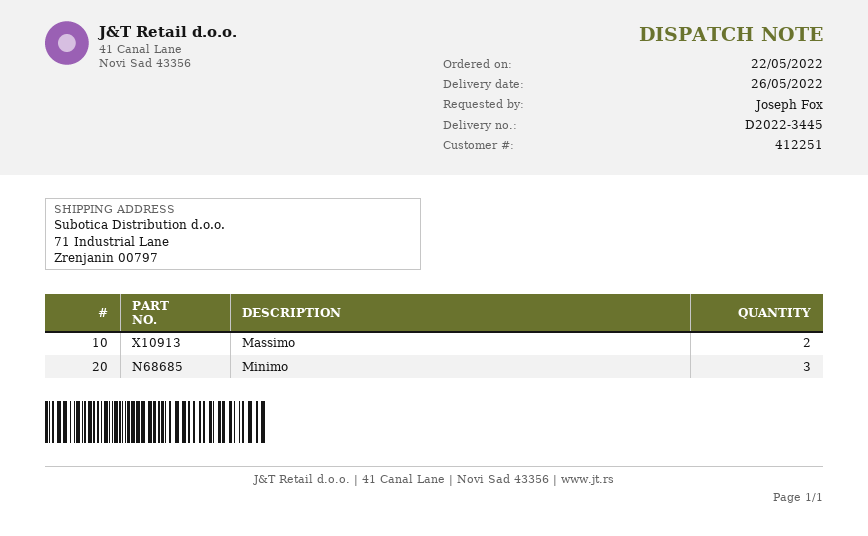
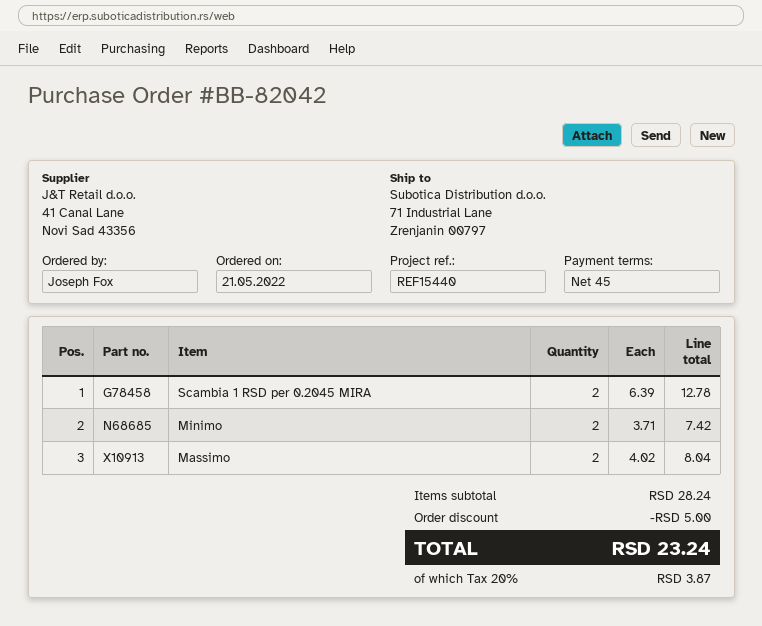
order date: 2022-05-22 -> 2022-05-21
Minimo: 3 -> 2
Scambia 1 RSD per 0.2045 MIRA: none -> 2

